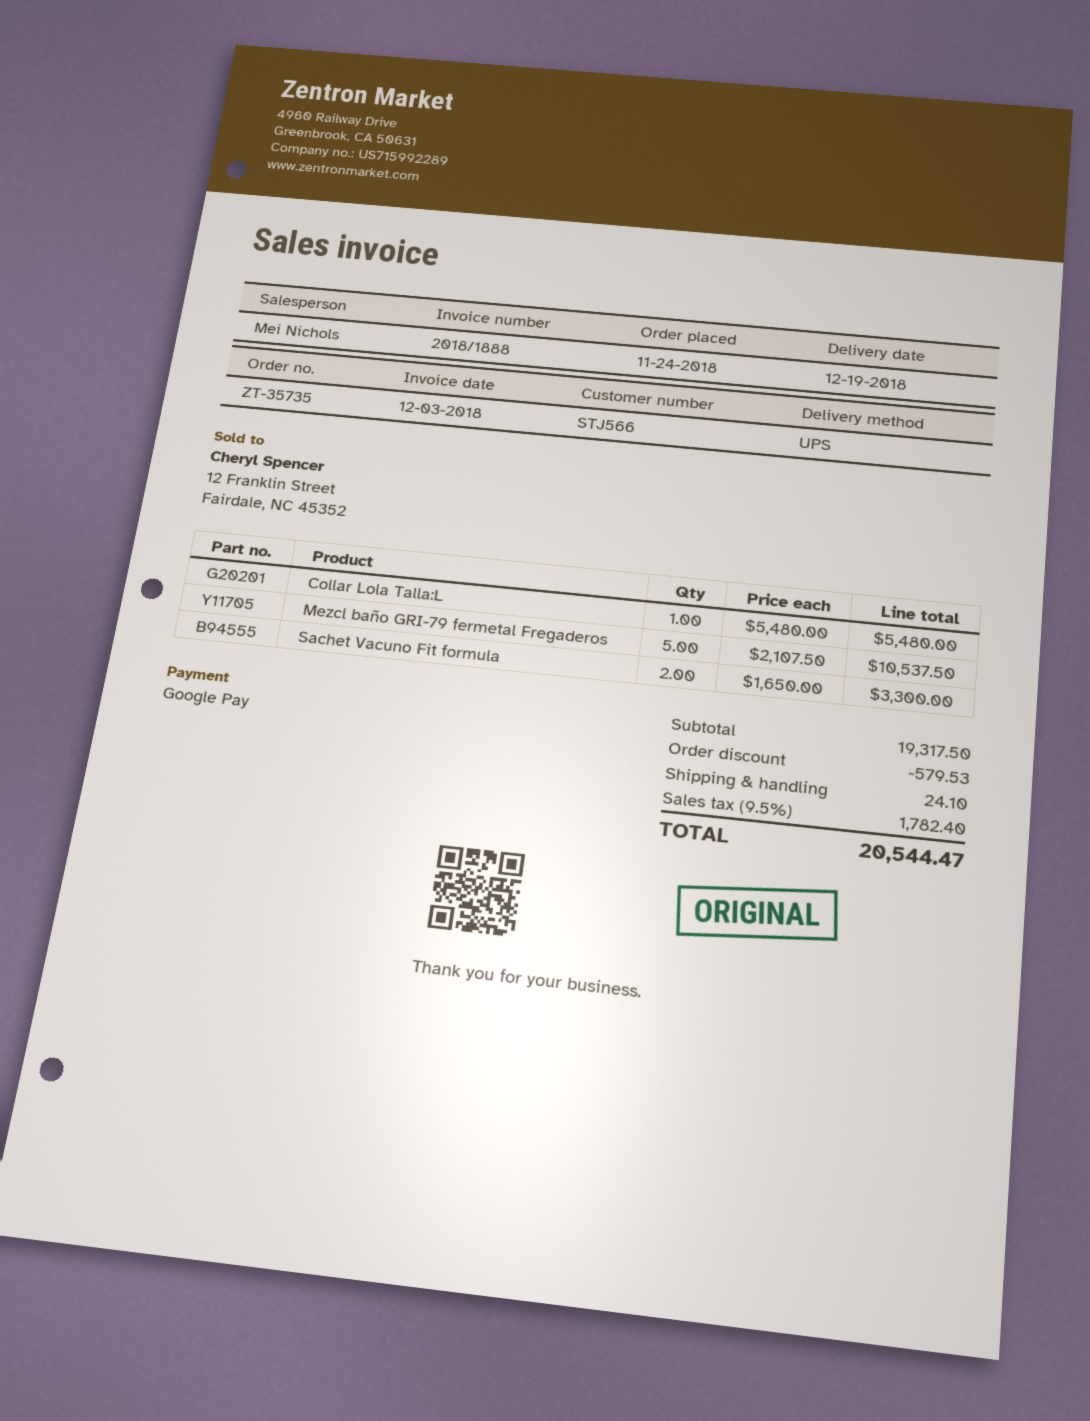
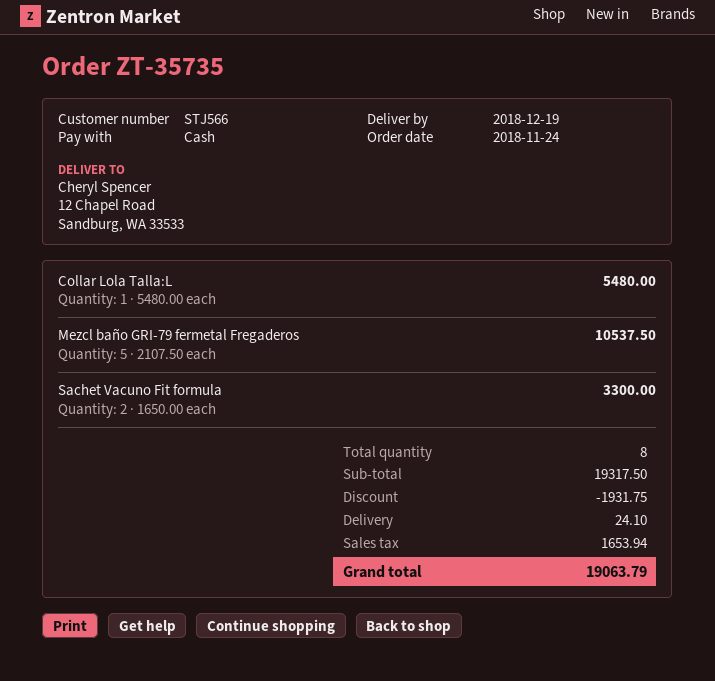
payment method: Google Pay -> cash
discount: 579.53 -> 1931.75
tax: 1782.40 -> 1653.94
total: 20544.47 -> 19063.79

